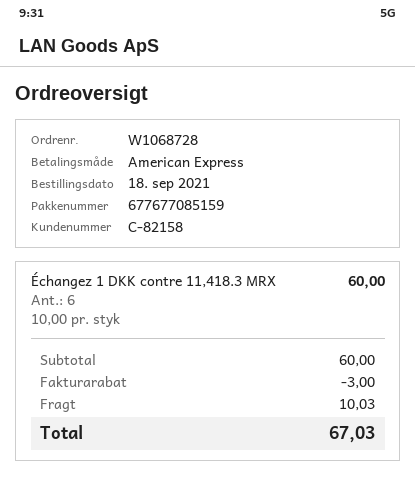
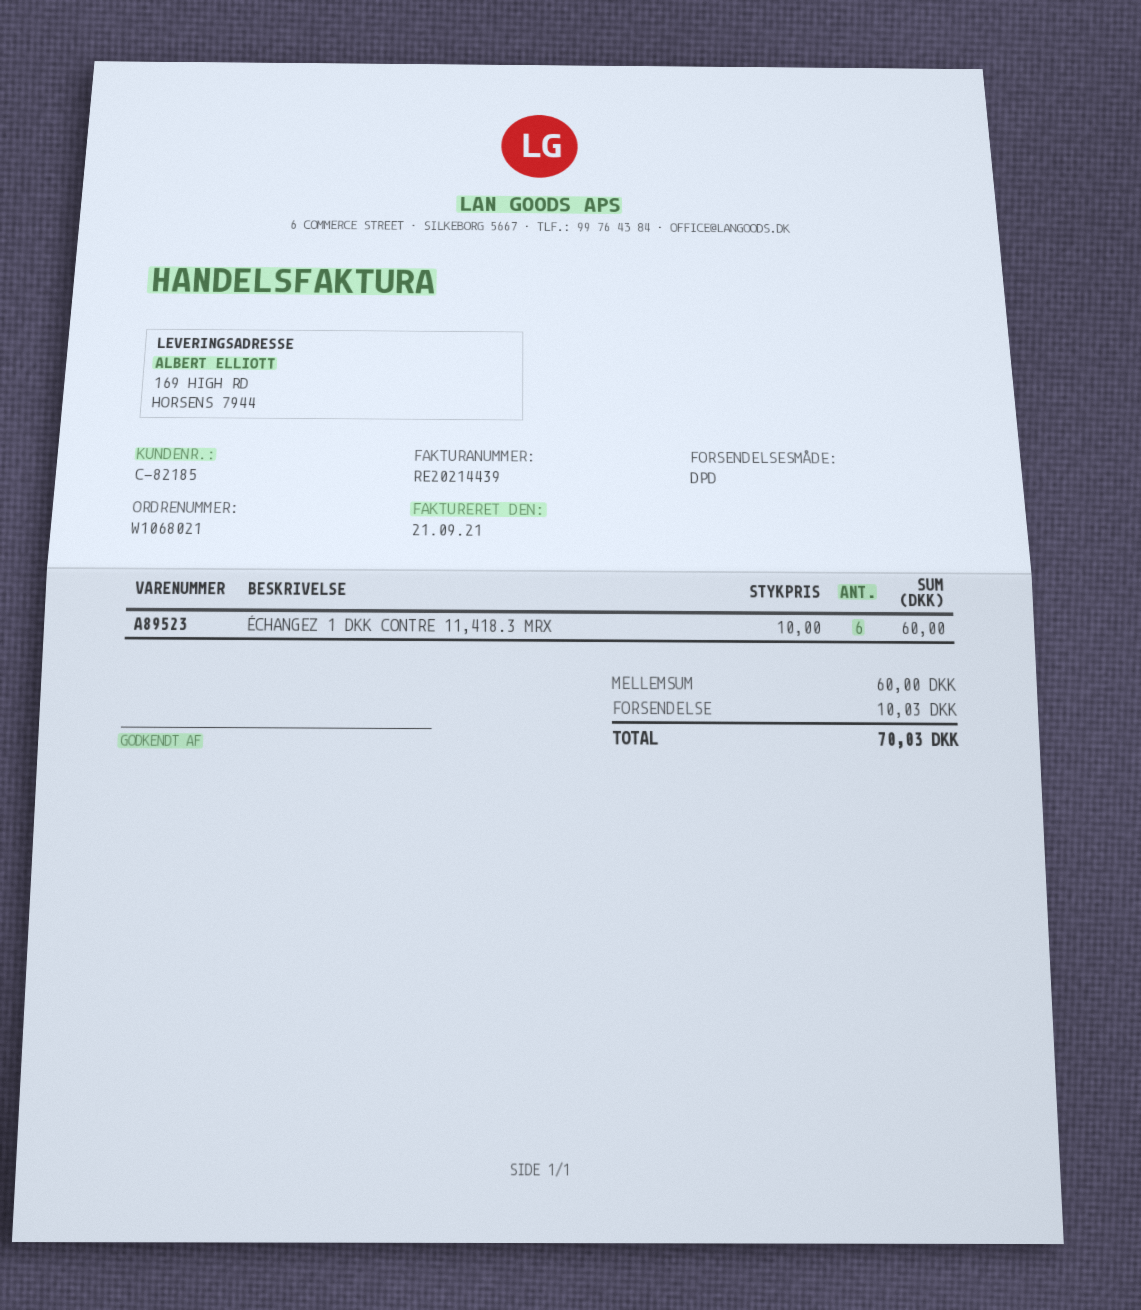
order number: W1068728 -> W1068021
customer number: C-82158 -> C-82185
discount: 3.00 -> none
total: 67.03 -> 70.03

